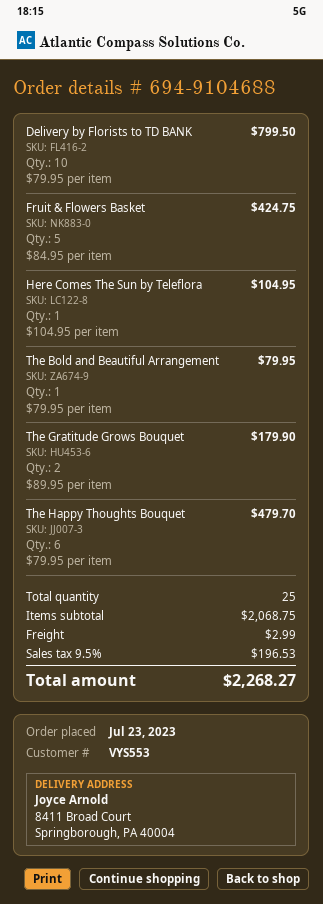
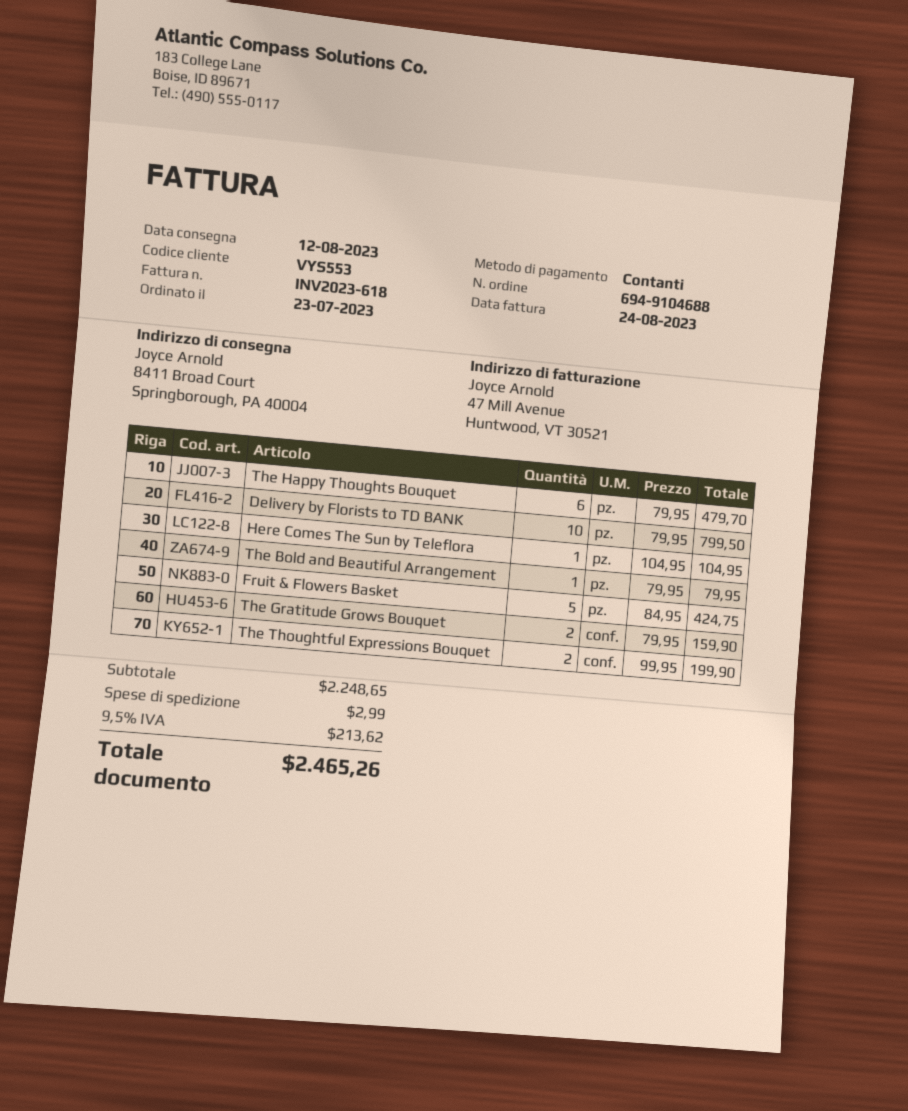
The Gratitude Grows Bouquet: 2 x 89.95 = 179.90 -> 2 x 79.95 = 159.90
The Thoughtful Expressions Bouquet: none -> 2 x 99.95 = 199.90
subtotal: 2068.75 -> 2248.65
tax: 9.5% = 196.53 -> 9.5% = 213.62
total: 2268.27 -> 2465.26

